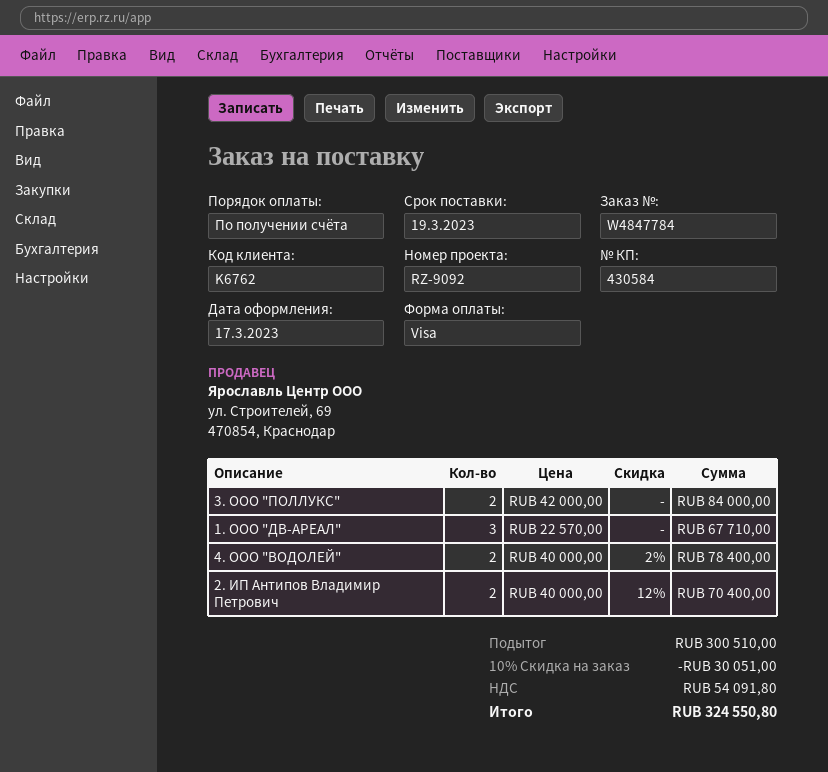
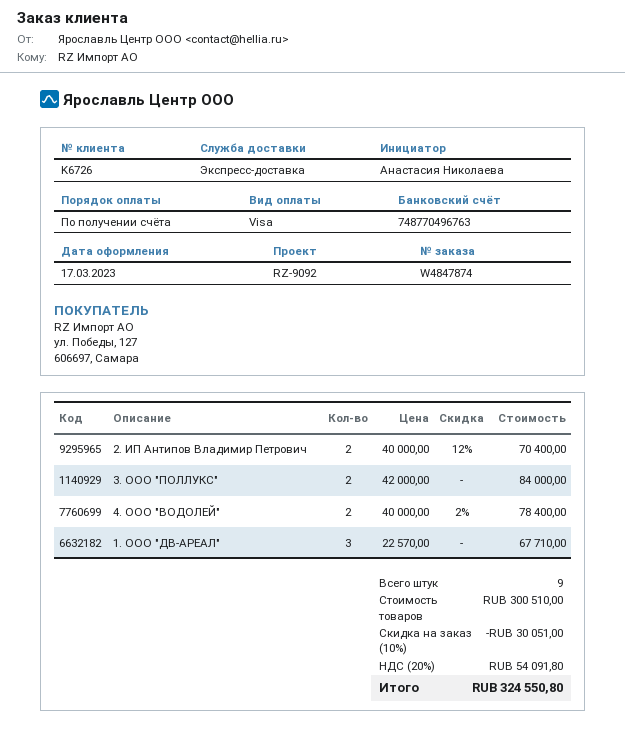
order number: W4847784 -> W4847874
customer number: K6762 -> K6726

